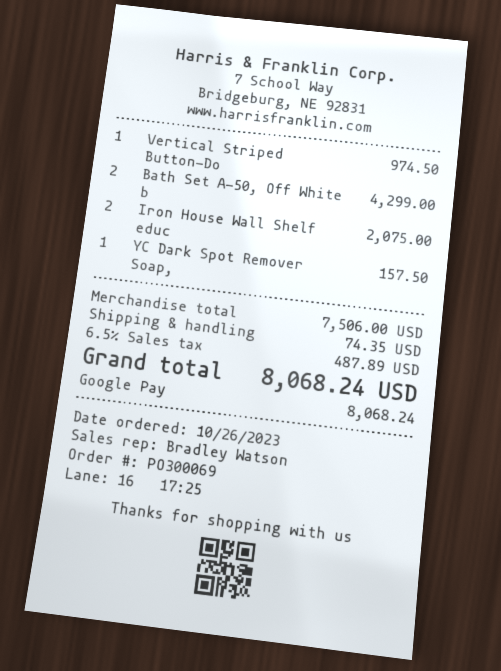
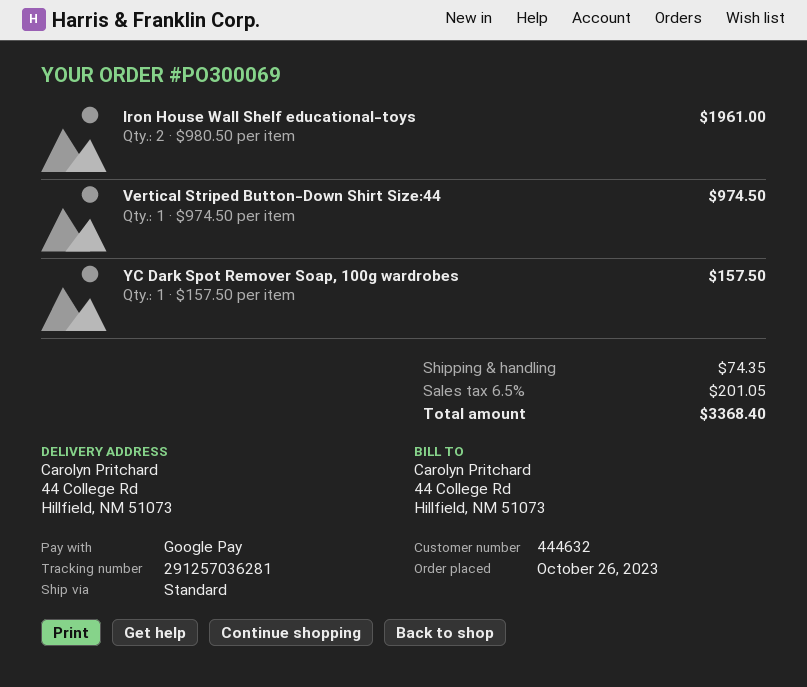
Bath Set A-50, Off White b: 2 for 4299.00 -> none
Iron House Wall Shelf educ: 2 for 2075.00 -> 2 for 1961.00
tax: 6.5% = 487.89 -> 6.5% = 201.05
total: 8068.24 -> 3368.40

